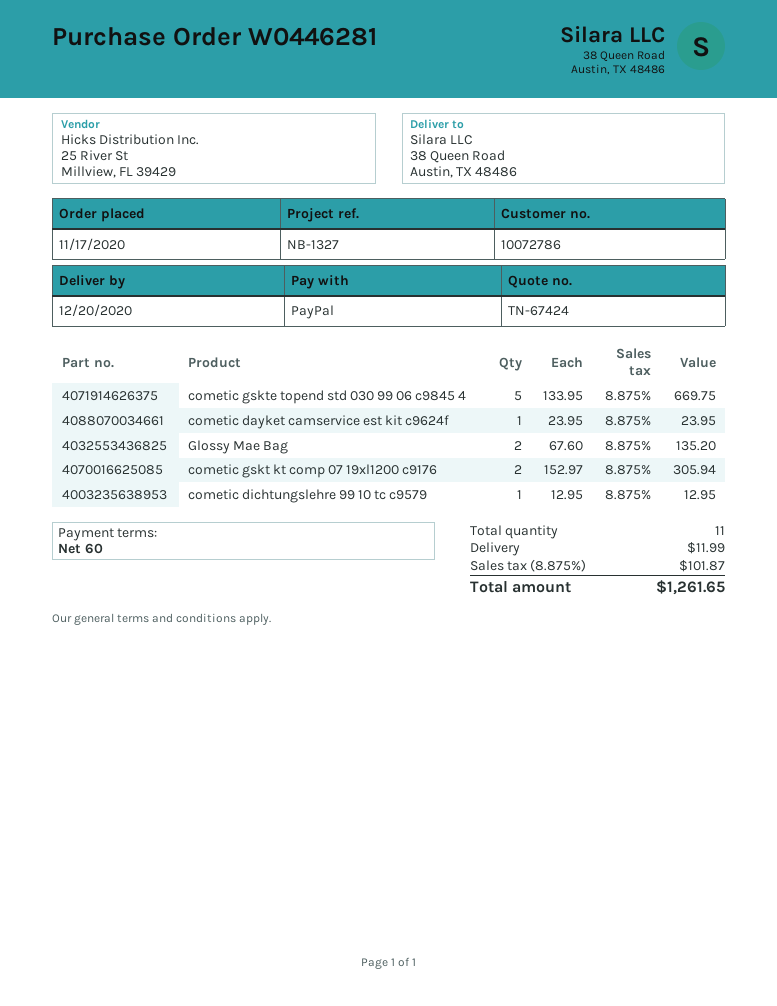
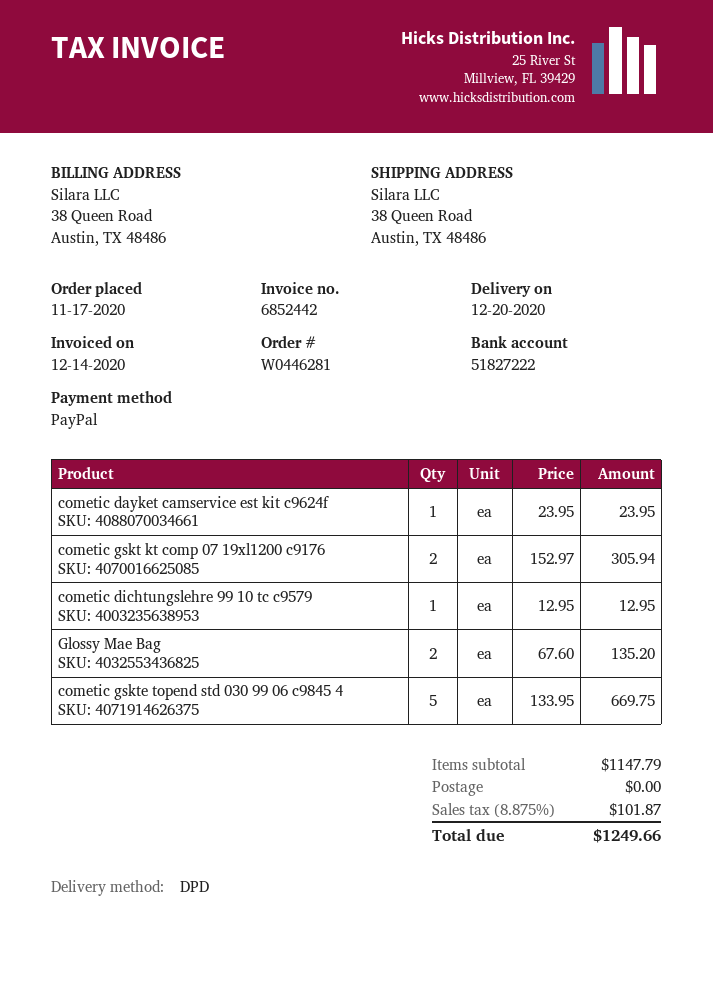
shipping: 11.99 -> 0.00
total: 1261.65 -> 1249.66

